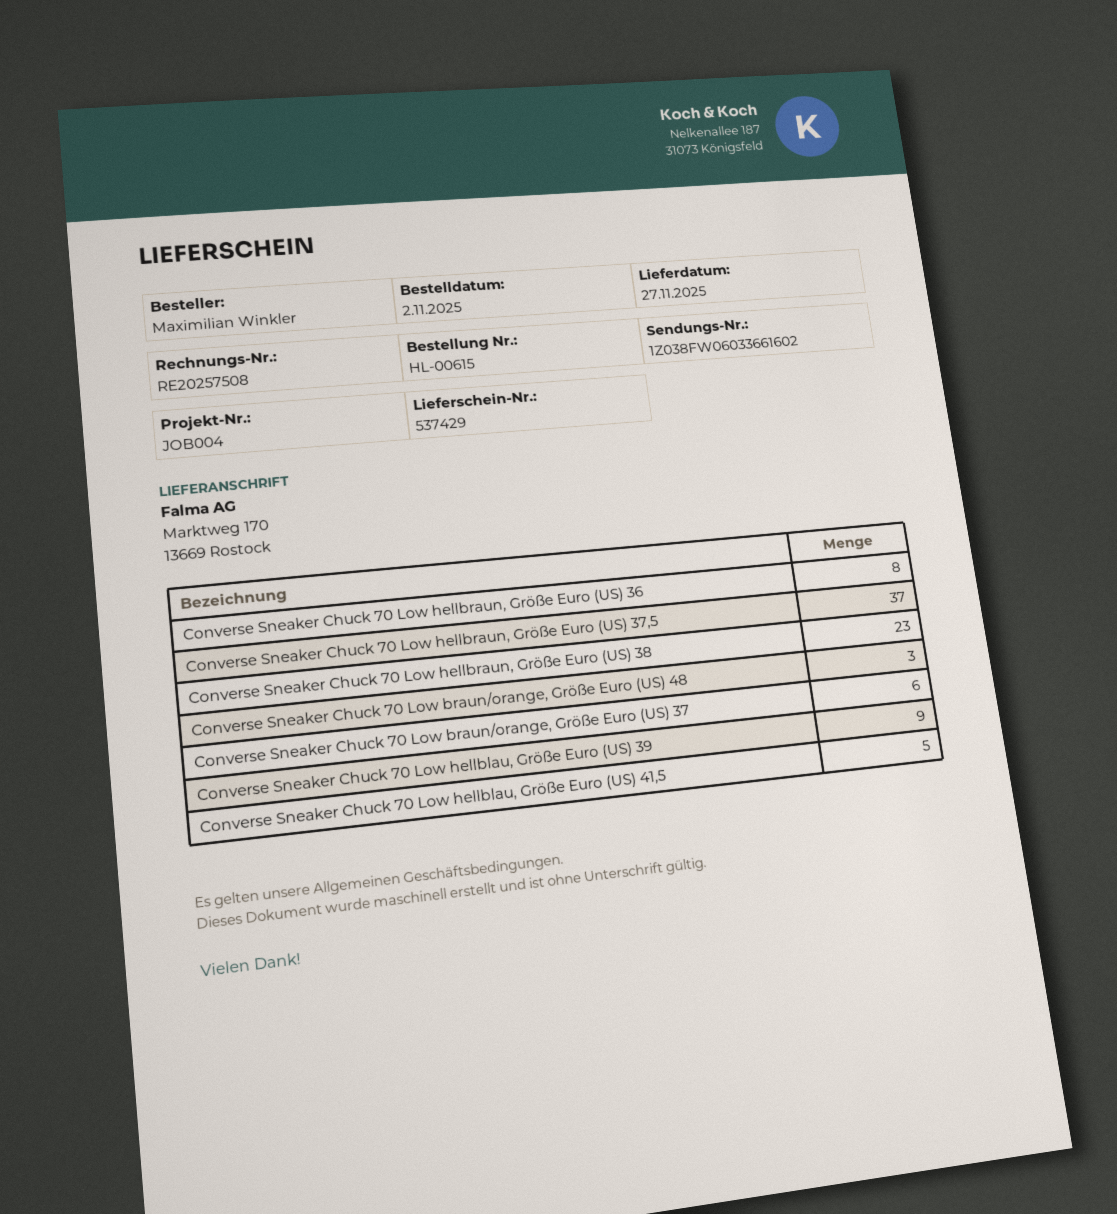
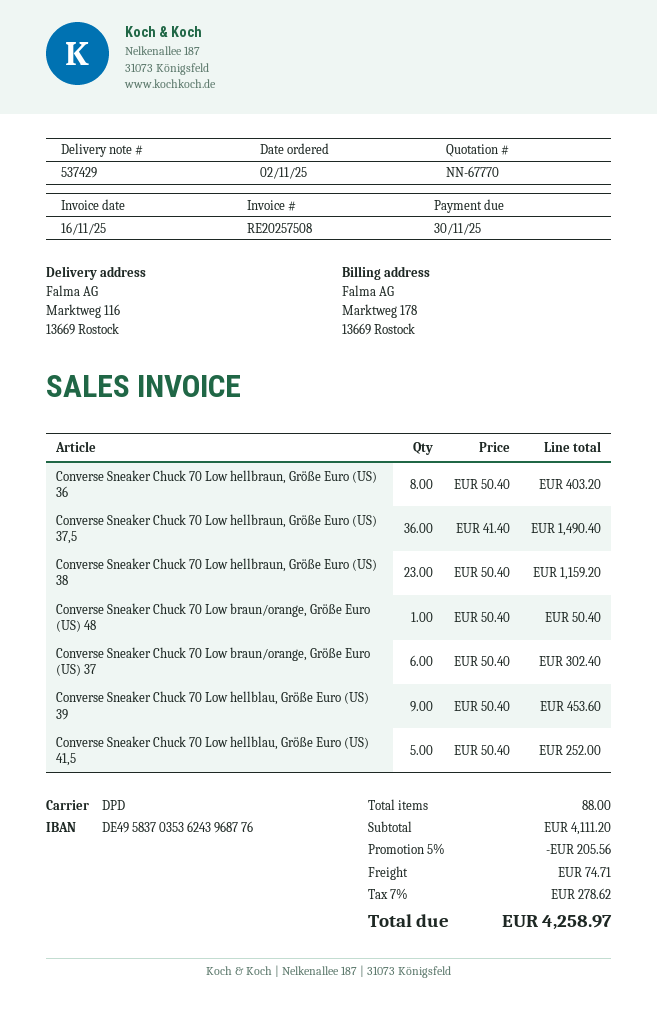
ship to: Marktweg 170, 13669 Rostock -> Marktweg 116, 13669 Rostock
Converse Sneaker Chuck 70 Low hellbraun, Größe Euro (US) 37,5: 37 -> 36
Converse Sneaker Chuck 70 Low braun/orange, Größe Euro (US) 48: 3 -> 1

